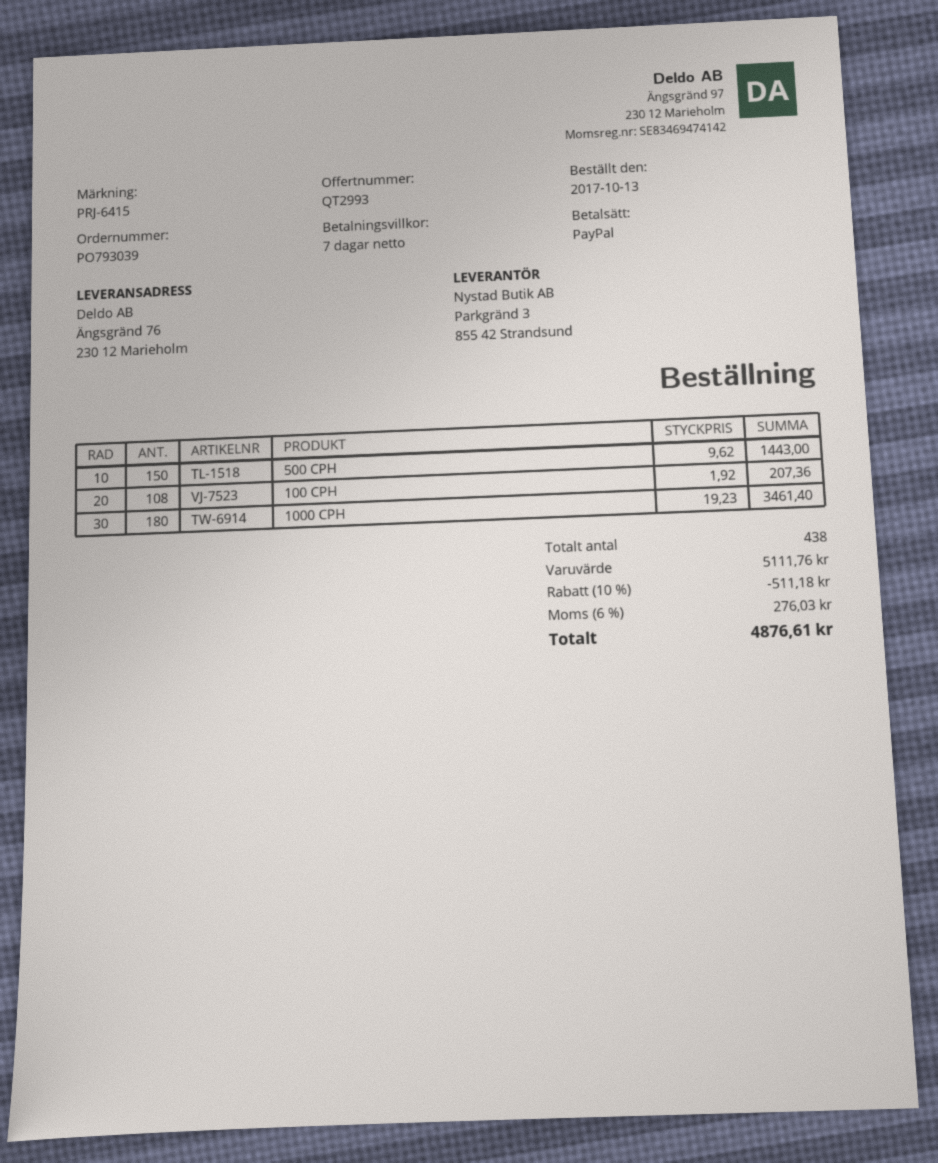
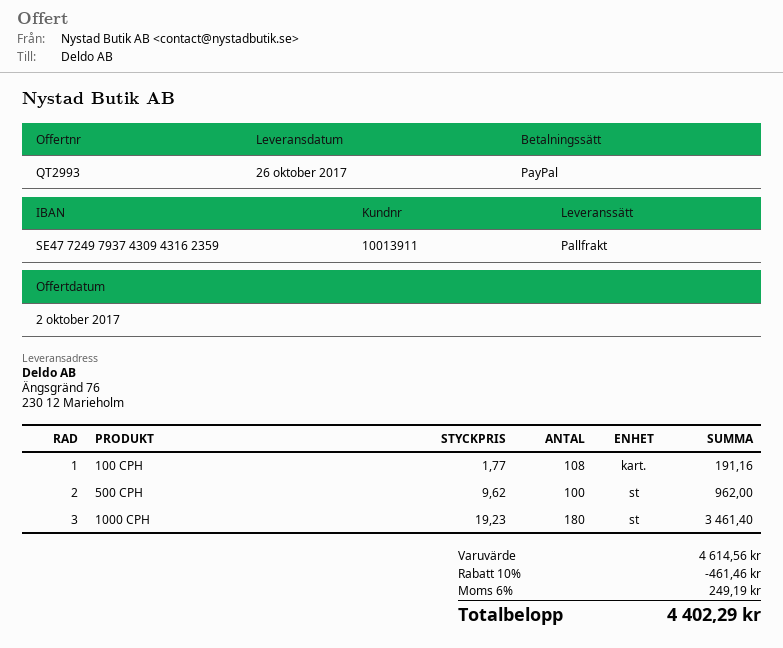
500 CPH: 150 x 9.62 = 1443.00 -> 100 x 9.62 = 962.00
100 CPH: 108 x 1.92 = 207.36 -> 108 x 1.77 = 191.16
subtotal: 5111.76 -> 4614.56
discount: 10% = 511.18 -> 10% = 461.46
tax: 6% = 276.03 -> 6% = 249.19
total: 4876.61 -> 4402.29

